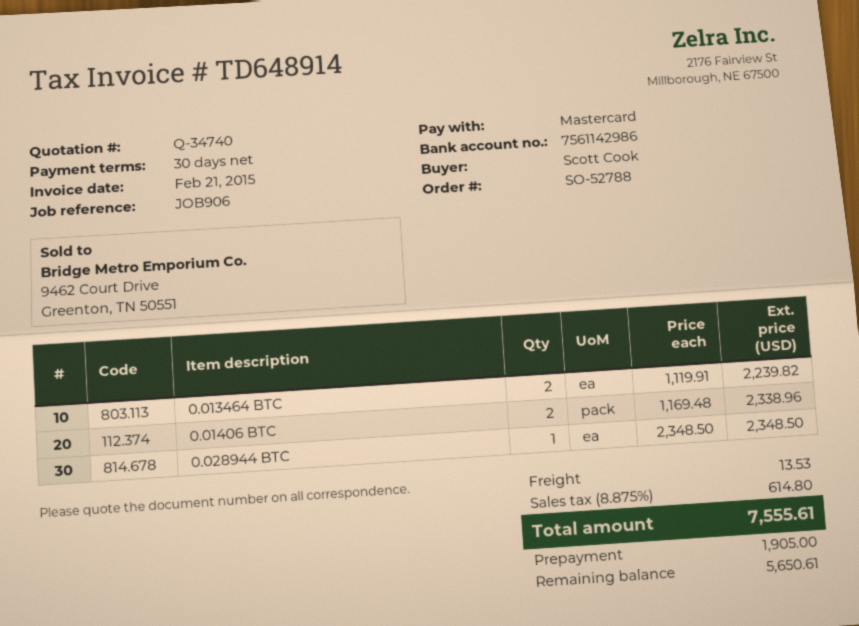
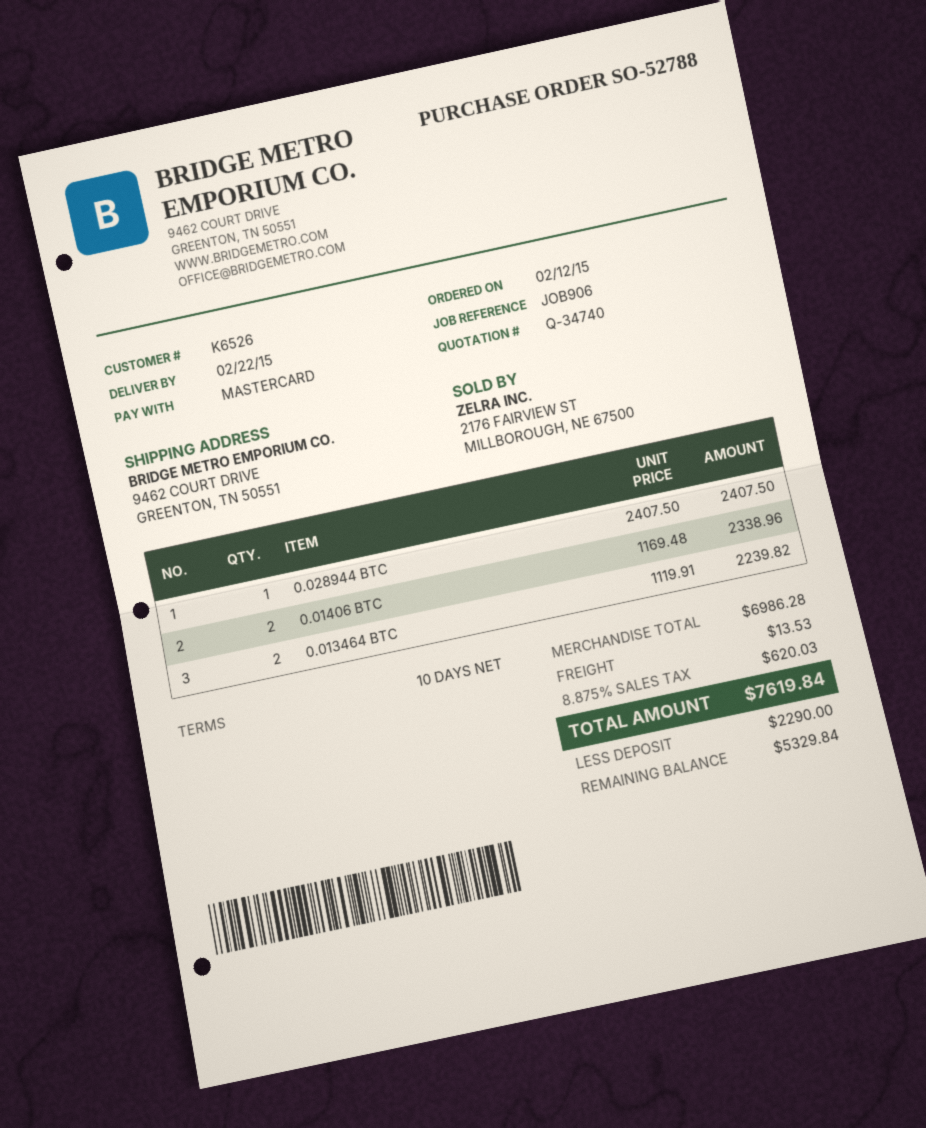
payment terms: 30 days -> 10 days
0.028944 BTC: 1 x 2348.50 = 2348.50 -> 1 x 2407.50 = 2407.50
tax: 8.875% = 614.80 -> 8.875% = 620.03
total: 7555.61 -> 7619.84
deposit: 1905.00 -> 2290.00
balance: 5650.61 -> 5329.84

